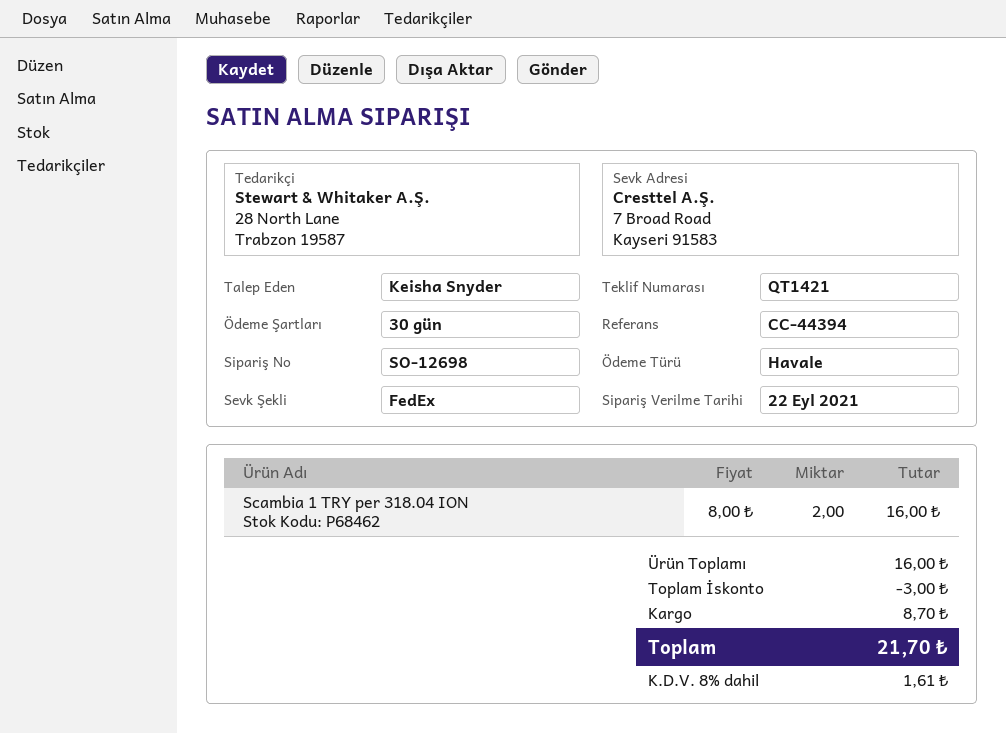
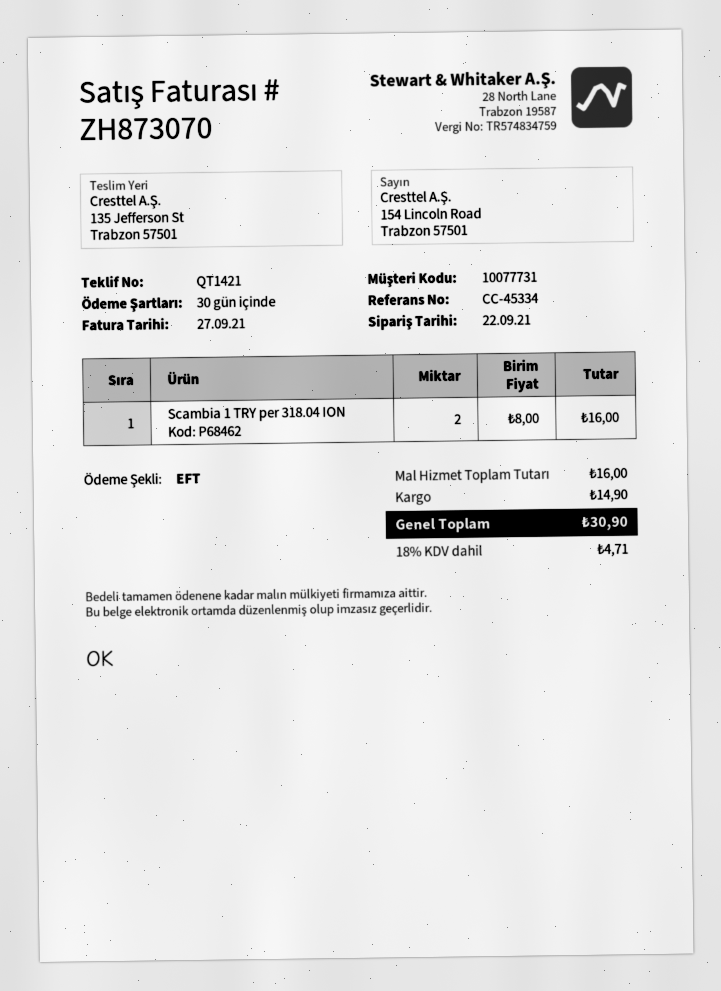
reference: CC-44394 -> CC-45334
ship to: 7 Broad Road, Kayseri 91583 -> 135 Jefferson St, Trabzon 57501
discount: 3.00 -> none
shipping: 8.70 -> 14.90
tax: 8% = 1.61 -> 18% = 4.71
total: 21.70 -> 30.90

